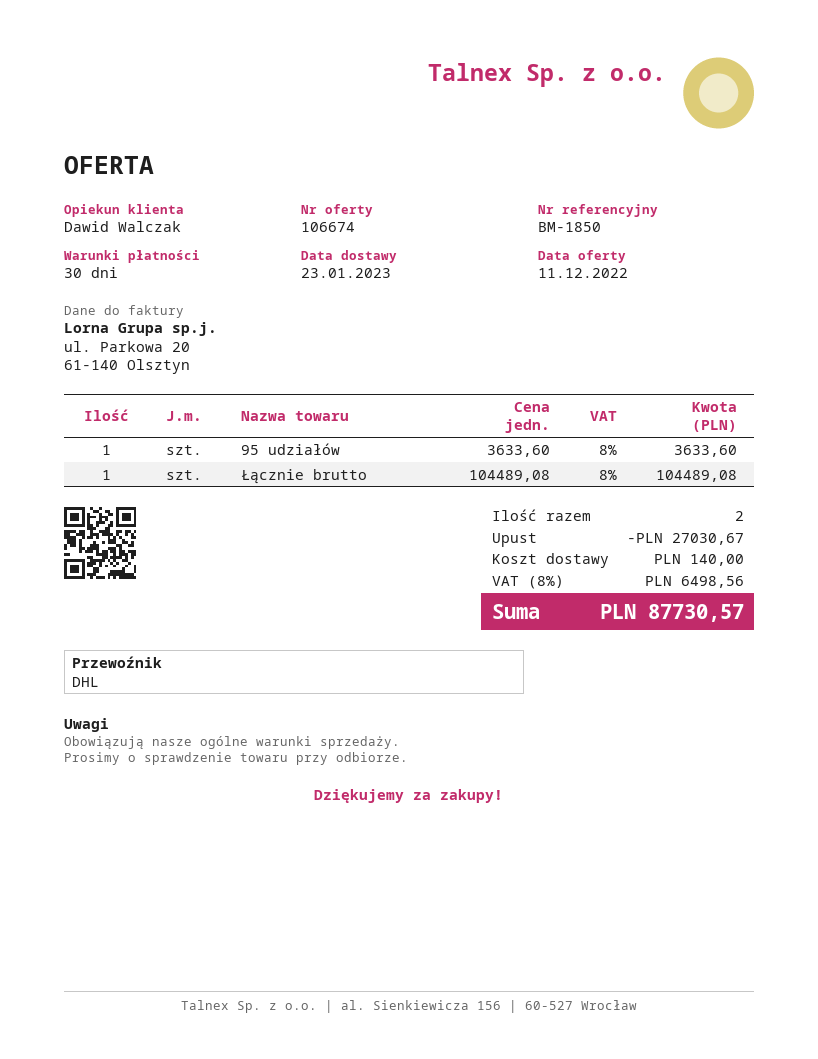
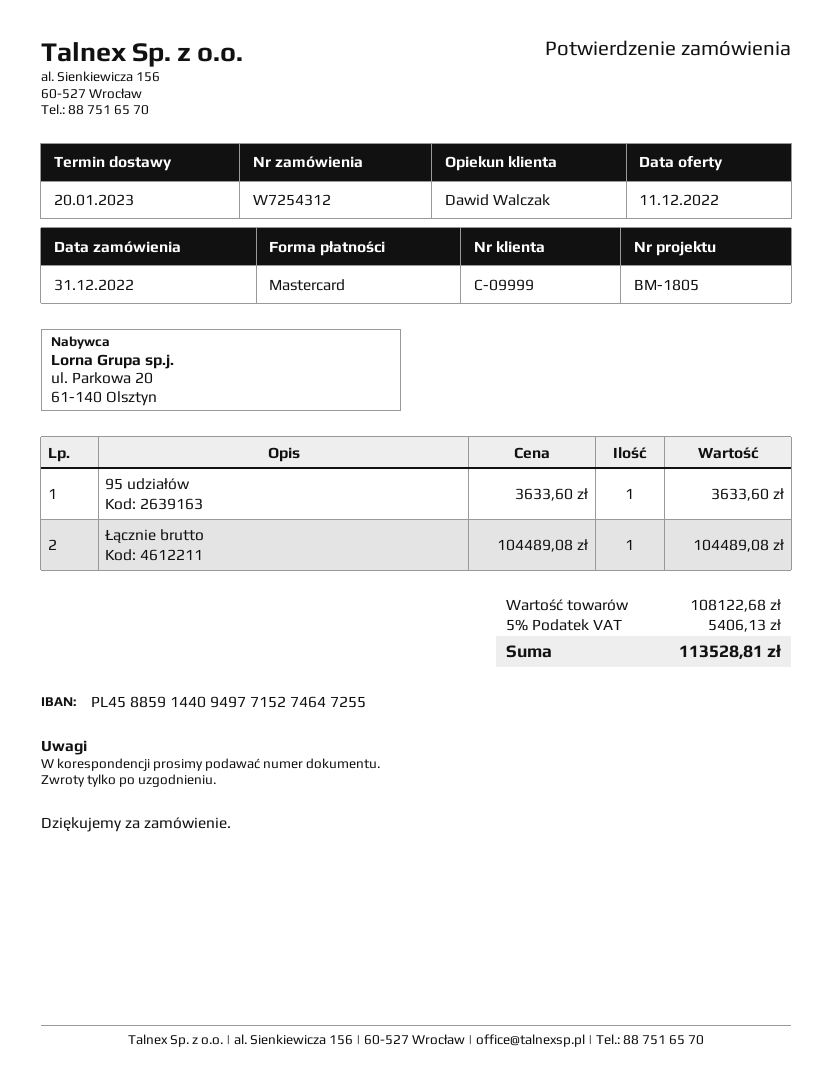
delivery date: 2023-01-23 -> 2023-01-20
reference: BM-1850 -> BM-1805
discount: 27030.67 -> none
shipping: 140.00 -> none
tax: 8% = 6498.56 -> 5% = 5406.13
total: 87730.57 -> 113528.81

